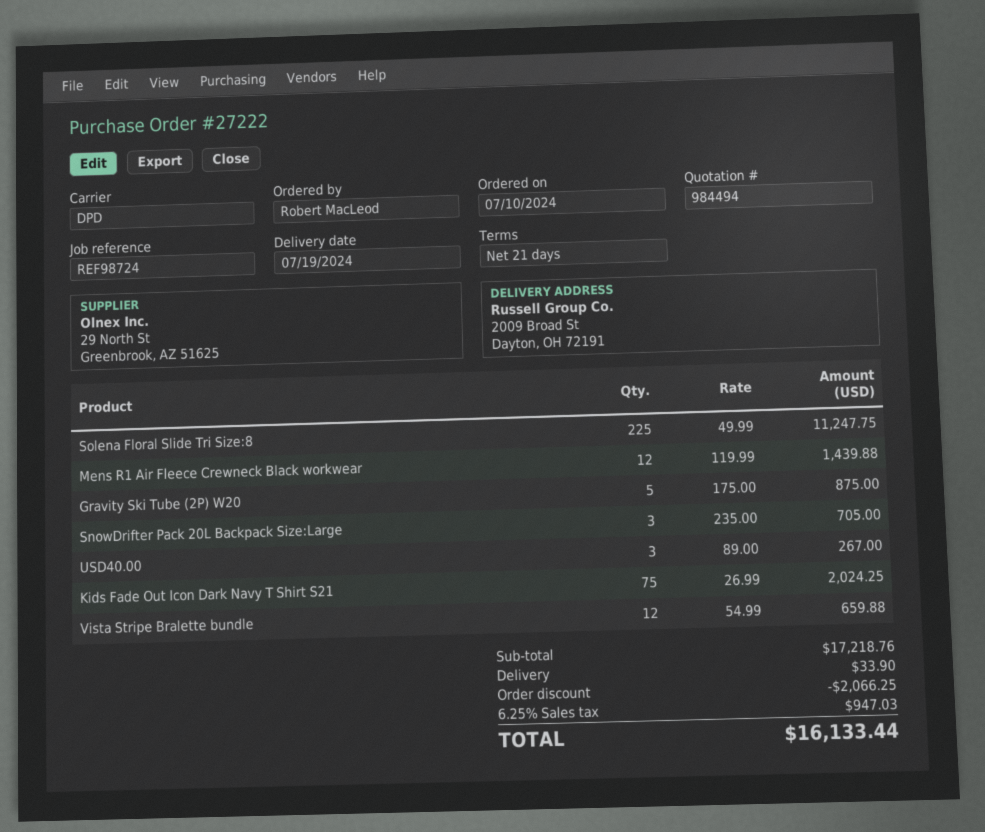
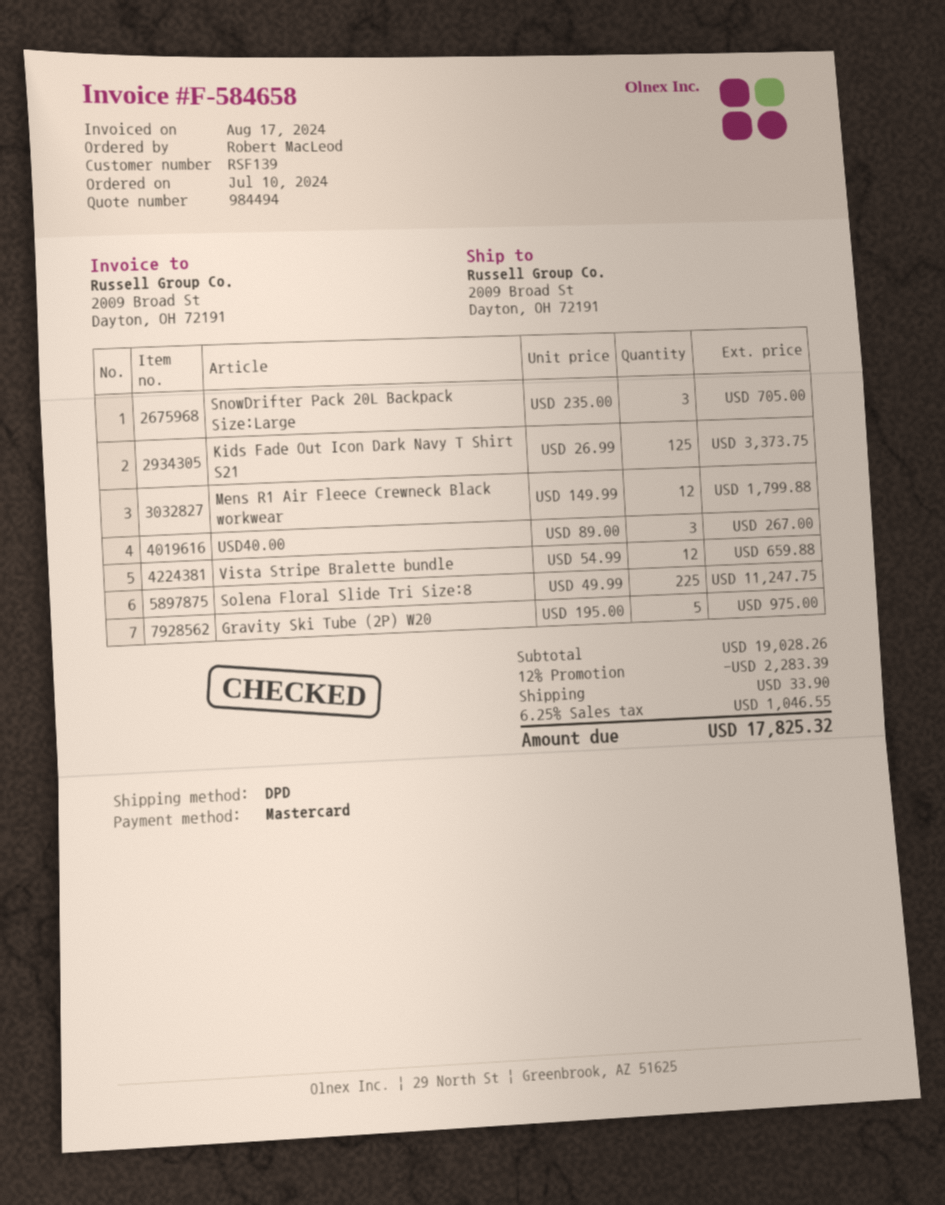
Mens R1 Air Fleece Crewneck Black workwear: 12 x 119.99 = 1439.88 -> 12 x 149.99 = 1799.88
Gravity Ski Tube (2P) W20: 5 x 175.00 = 875.00 -> 5 x 195.00 = 975.00
Kids Fade Out Icon Dark Navy T Shirt S21: 75 x 26.99 = 2024.25 -> 125 x 26.99 = 3373.75
subtotal: 17218.76 -> 19028.26
discount: 2066.25 -> 2283.39
tax: 6.25% = 947.03 -> 6.25% = 1046.55
total: 16133.44 -> 17825.32

